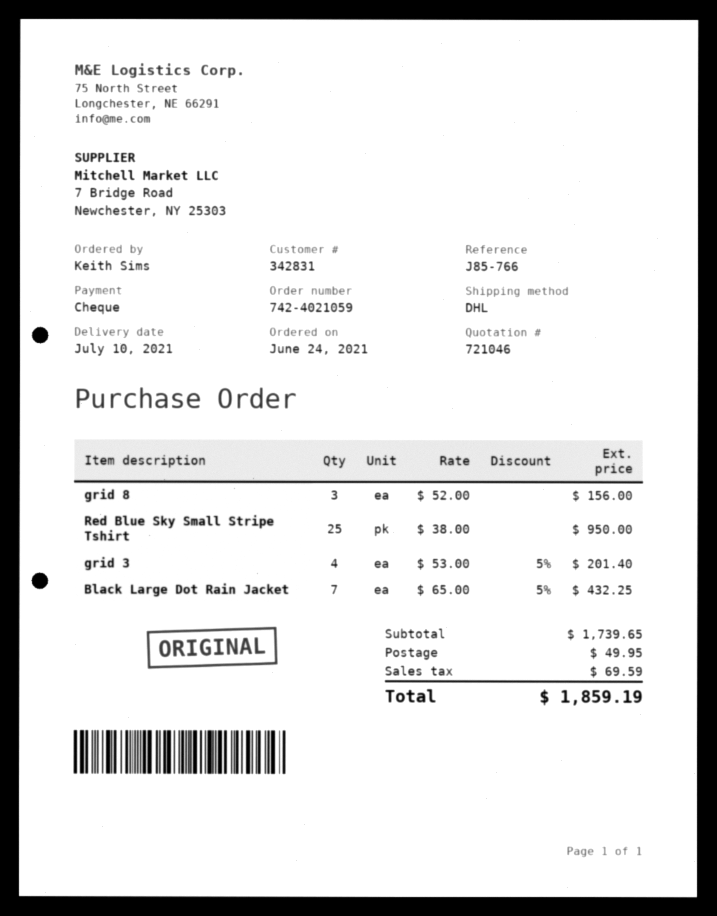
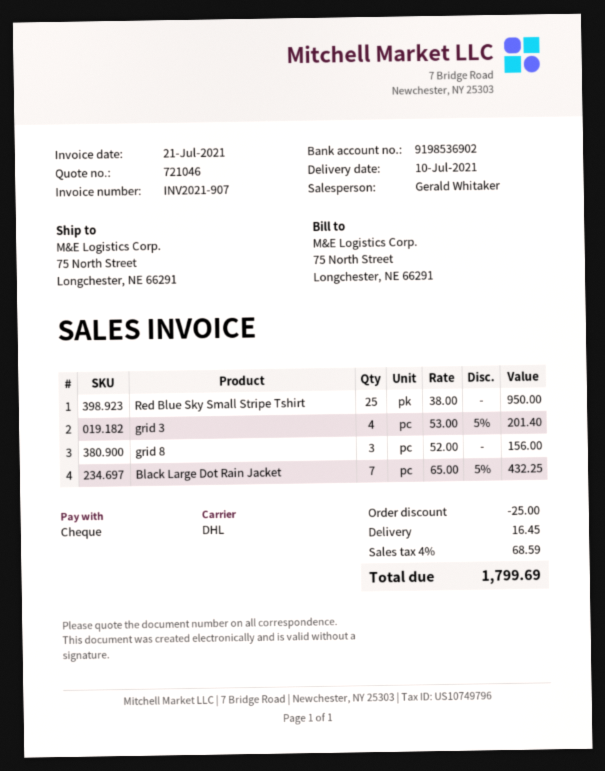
discount: none -> 25.00
shipping: 49.95 -> 16.45
tax: 69.59 -> 68.59
total: 1859.19 -> 1799.69

